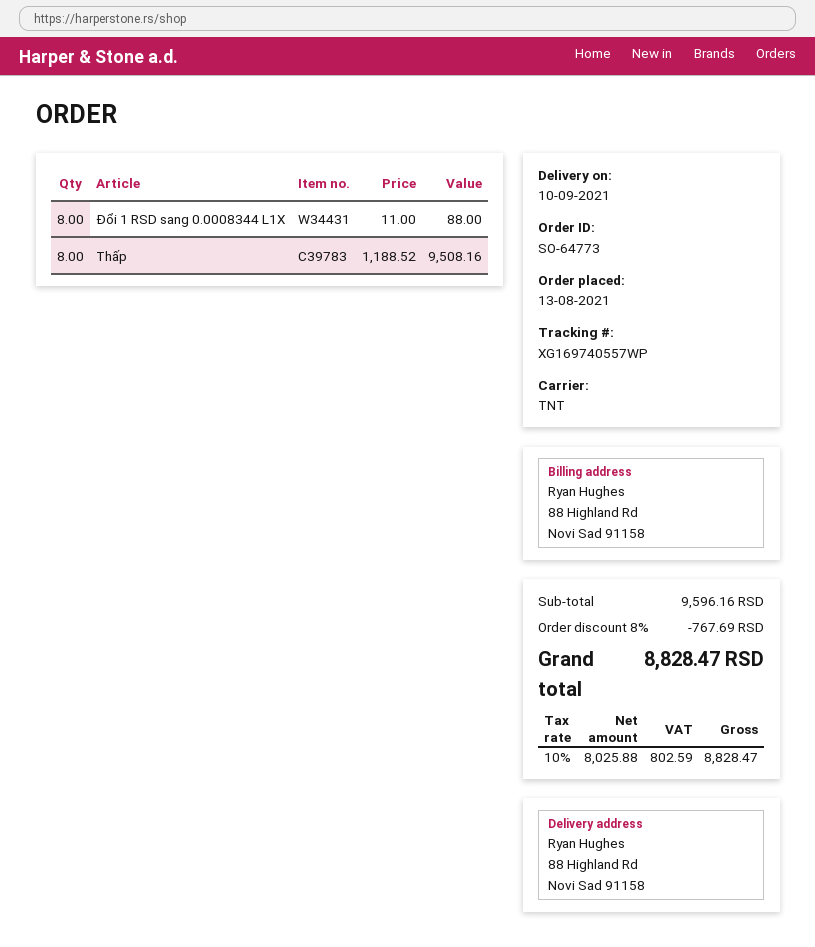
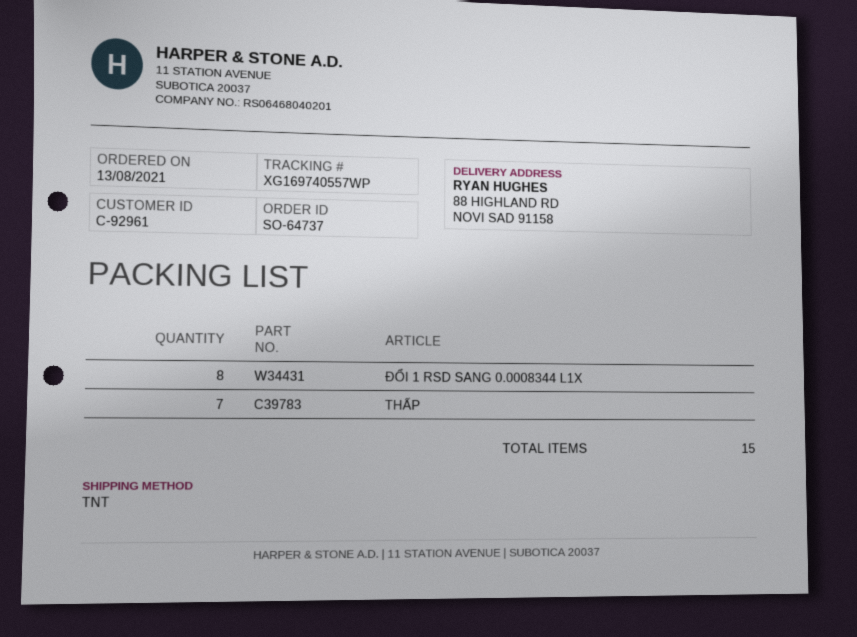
order number: SO-64773 -> SO-64737
Thấp: 8 -> 7

